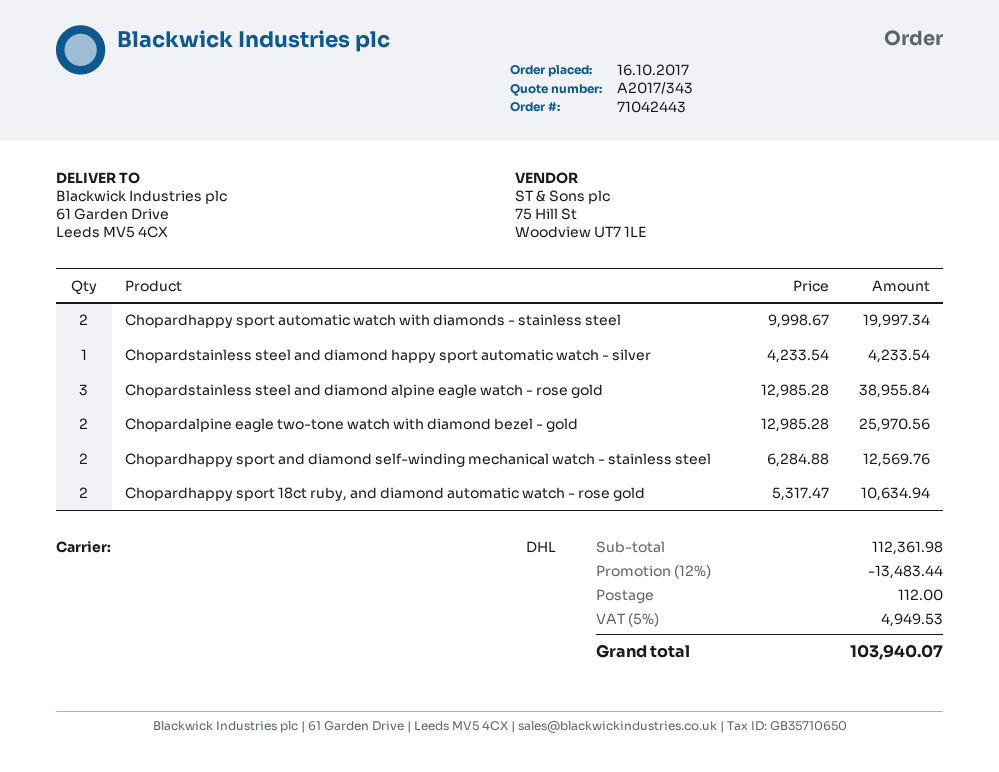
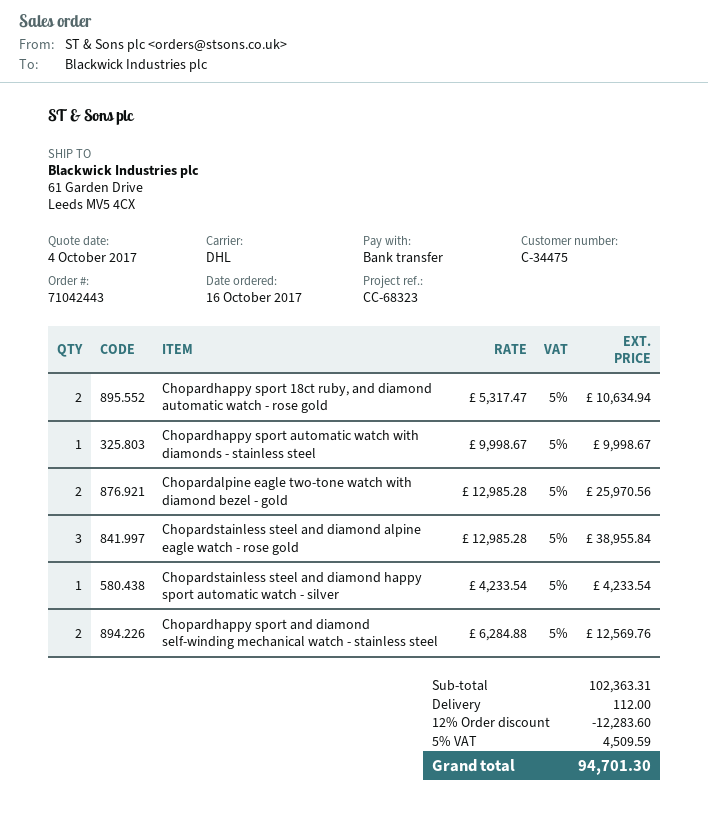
Chopardhappy sport automatic watch with diamonds - stainless steel: 2 x 9998.67 = 19997.34 -> 1 x 9998.67 = 9998.67
subtotal: 112361.98 -> 102363.31
discount: 12% = 13483.44 -> 12% = 12283.60
tax: 5% = 4949.53 -> 5% = 4509.59
total: 103940.07 -> 94701.30

